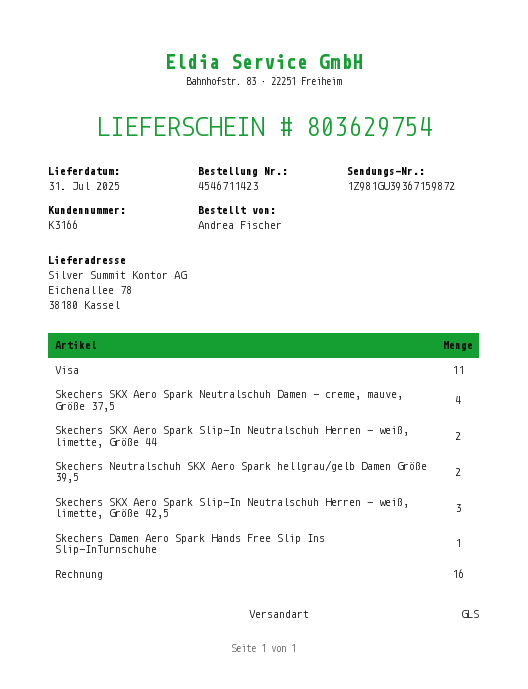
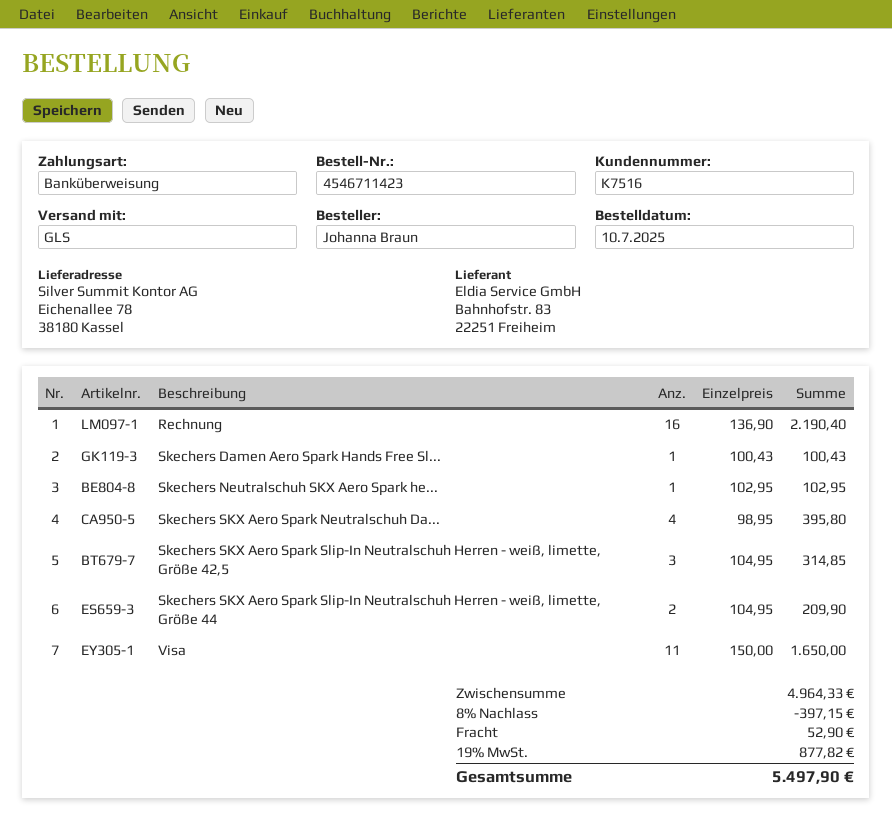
customer number: K3166 -> K7516
ordered by: Andrea Fischer -> Johanna Braun
Skechers Neutralschuh SKX Aero Spark hellgrau/gelb Damen Größe 39,5: 2 -> 1

